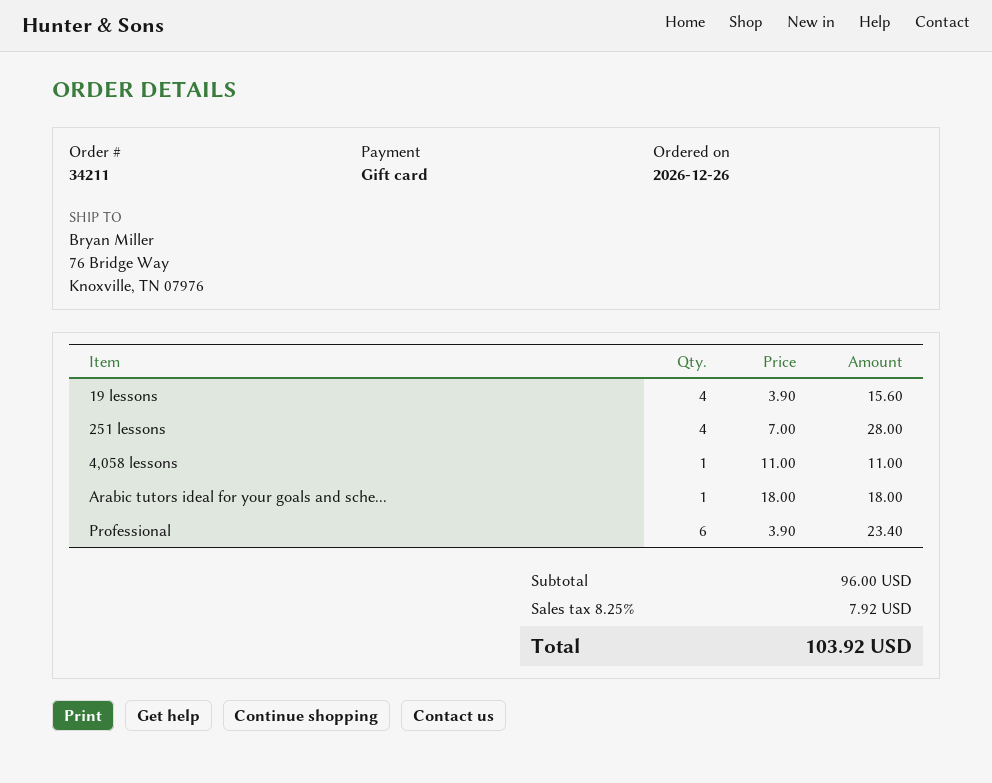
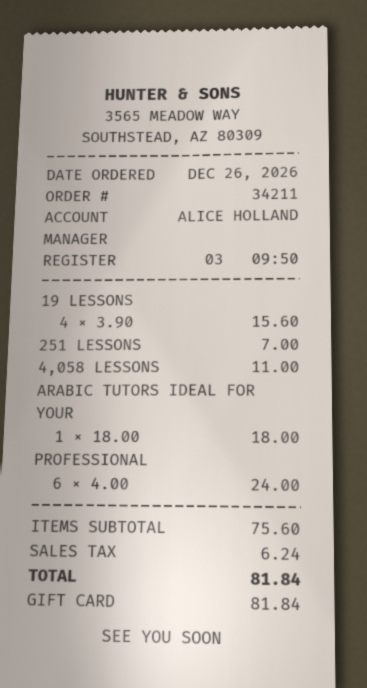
251 lessons: 4 x 7.00 = 28.00 -> 1 x 7.00 = 7.00
Professional: 6 x 3.90 = 23.40 -> 6 x 4.00 = 24.00
subtotal: 96.00 -> 75.60
tax: 7.92 -> 6.24
total: 103.92 -> 81.84

